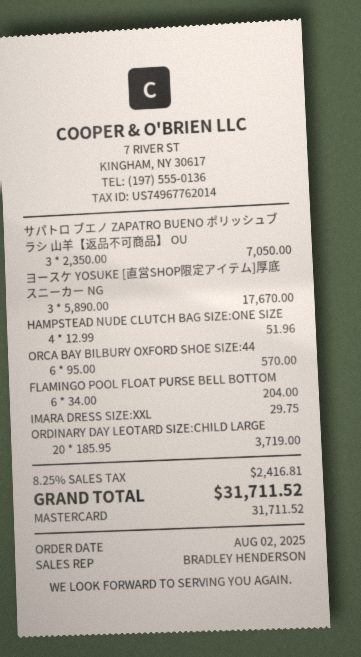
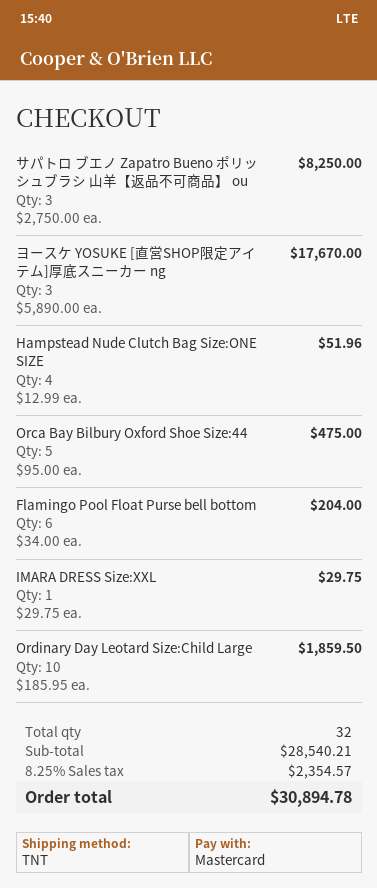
サパトロ ブエノ ZAPATRO BUENO ポリッシュブラシ 山羊【返品不可商品】 OU: 3 x 2350.00 = 7050.00 -> 3 x 2750.00 = 8250.00
ORCA BAY BILBURY OXFORD SHOE SIZE:44: 6 x 95.00 = 570.00 -> 5 x 95.00 = 475.00
ORDINARY DAY LEOTARD SIZE:CHILD LARGE: 20 x 185.95 = 3719.00 -> 10 x 185.95 = 1859.50
tax: 8.25% = 2416.81 -> 8.25% = 2354.57
total: 31711.52 -> 30894.78

